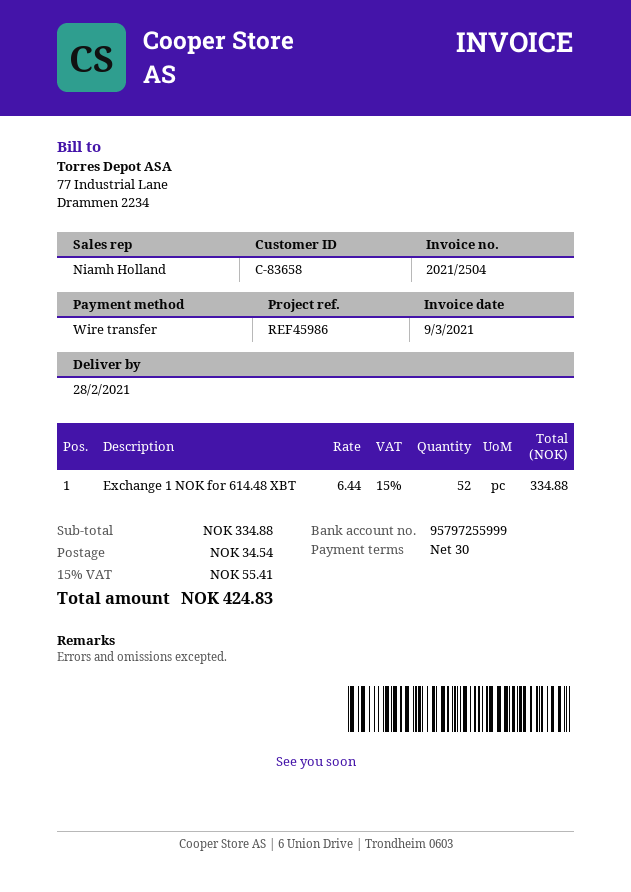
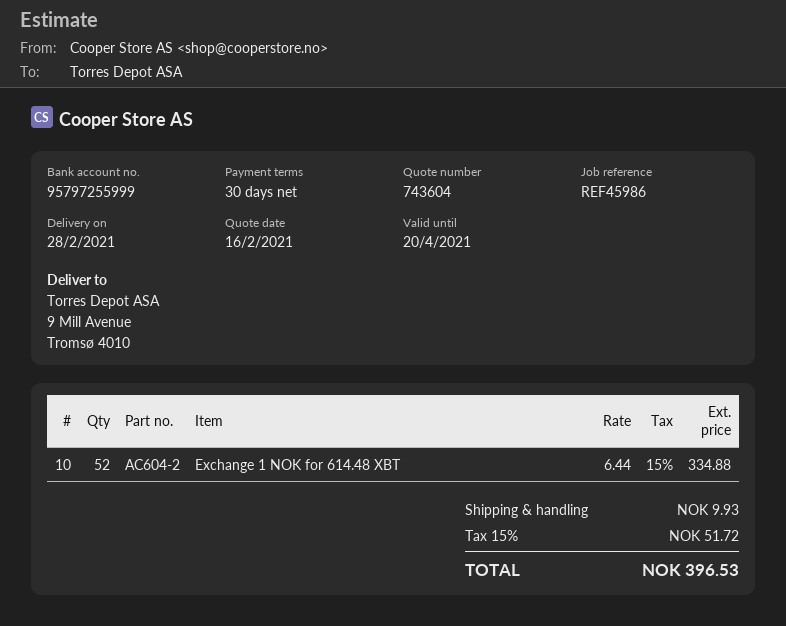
shipping: 34.54 -> 9.93
tax: 15% = 55.41 -> 15% = 51.72
total: 424.83 -> 396.53

